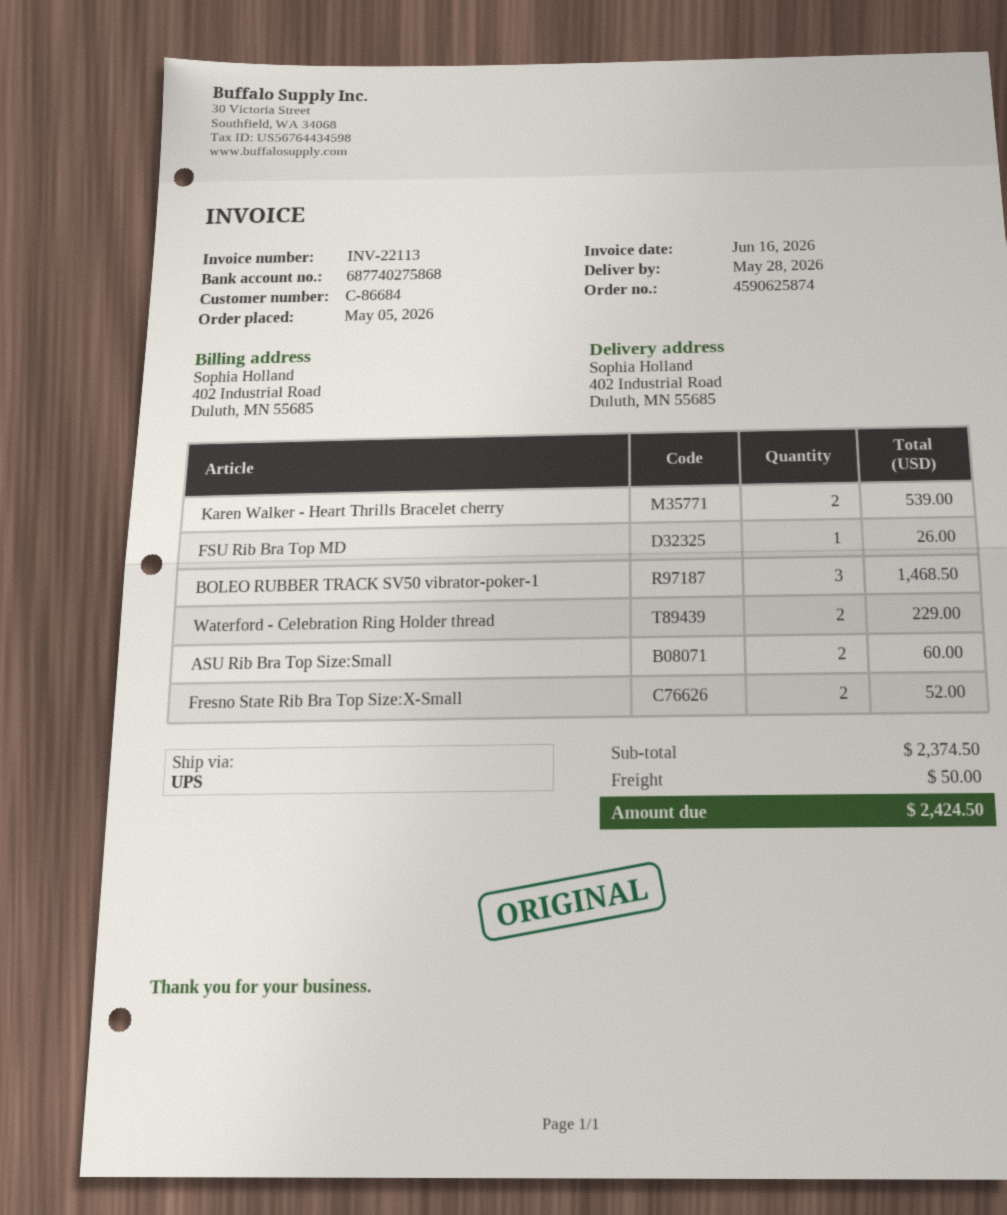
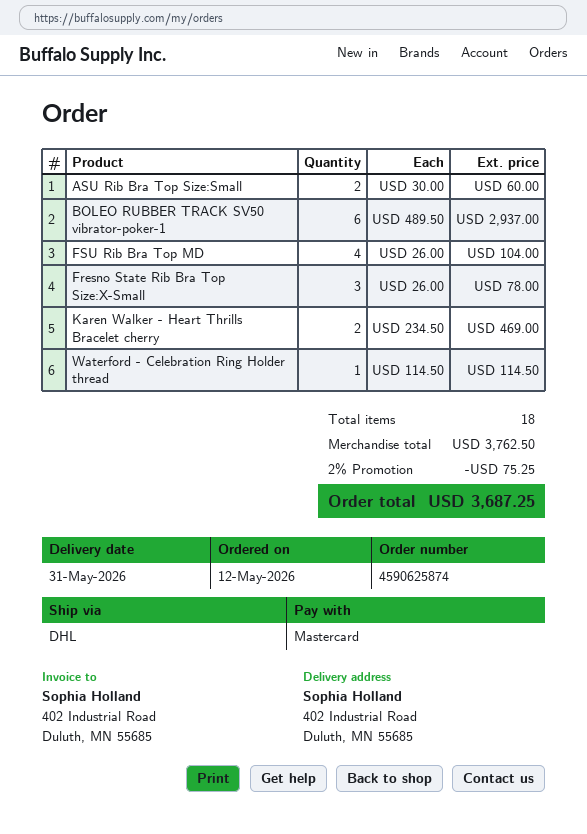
order date: 2026-05-05 -> 2026-05-12
delivery date: 2026-05-28 -> 2026-05-31
shipping method: UPS -> DHL
Karen Walker - Heart Thrills Bracelet cherry: 2 for 539.00 -> 2 for 469.00
FSU Rib Bra Top MD: 1 for 26.00 -> 4 for 104.00
BOLEO RUBBER TRACK SV50 vibrator-poker-1: 3 for 1468.50 -> 6 for 2937.00
Waterford - Celebration Ring Holder thread: 2 for 229.00 -> 1 for 114.50
Fresno State Rib Bra Top Size:X-Small: 2 for 52.00 -> 3 for 78.00
subtotal: 2374.50 -> 3762.50
discount: none -> 2% = 75.25
shipping: 50.00 -> none
total: 2424.50 -> 3687.25

